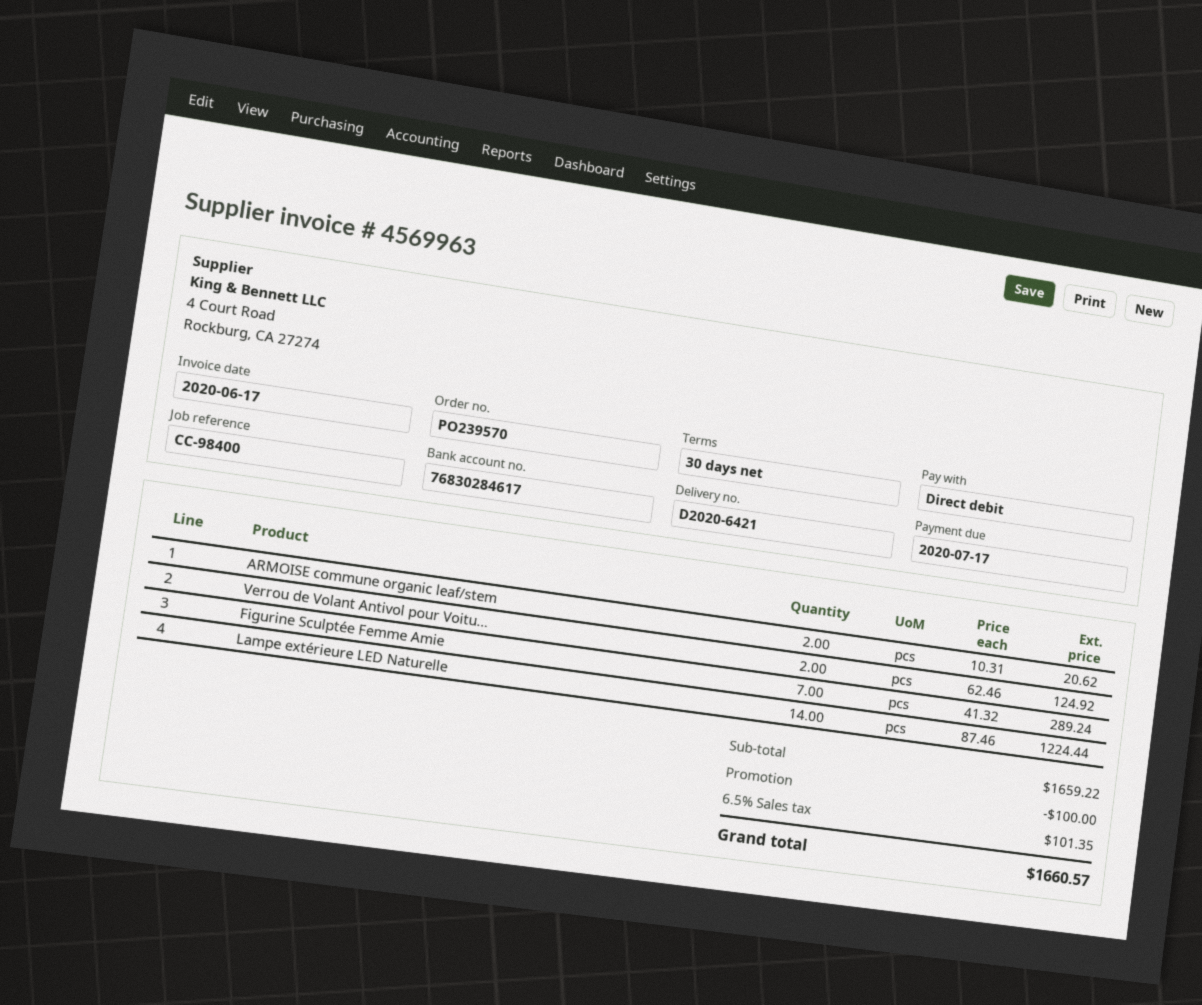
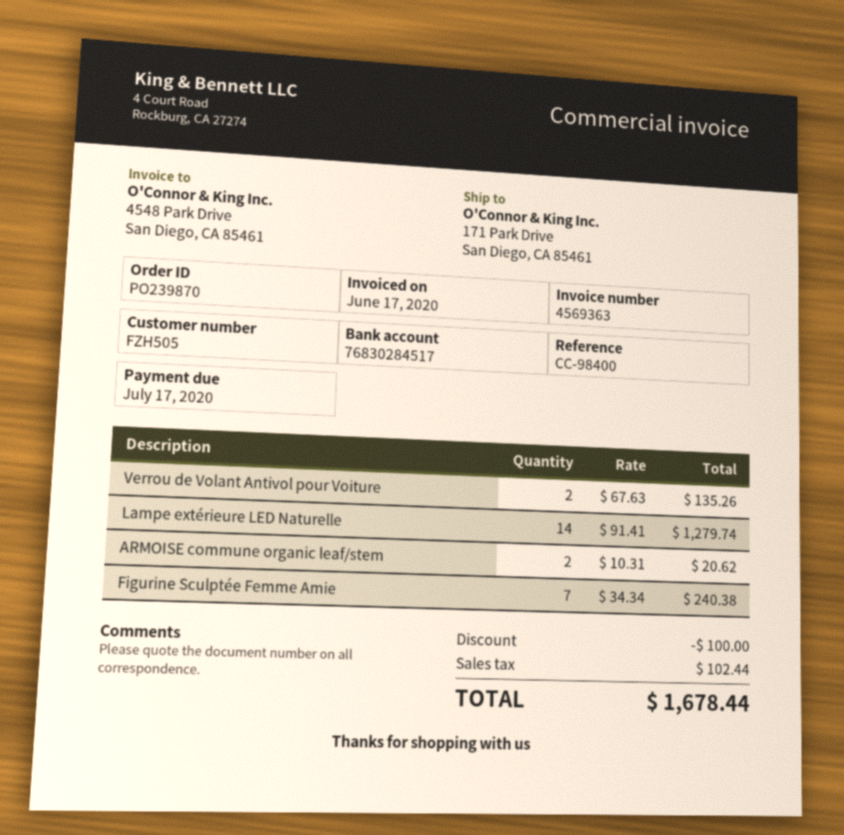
order number: PO239570 -> PO239870
invoice number: 4569963 -> 4569363
bank account: 76830284617 -> 76830284517
Verrou de Volant Antivol pour Voitu...: 2 x 62.46 = 124.92 -> 2 x 67.63 = 135.26
Figurine Sculptée Femme Amie: 7 x 41.32 = 289.24 -> 7 x 34.34 = 240.38
Lampe extérieure LED Naturelle: 14 x 87.46 = 1224.44 -> 14 x 91.41 = 1279.74
tax: 101.35 -> 102.44
total: 1660.57 -> 1678.44

